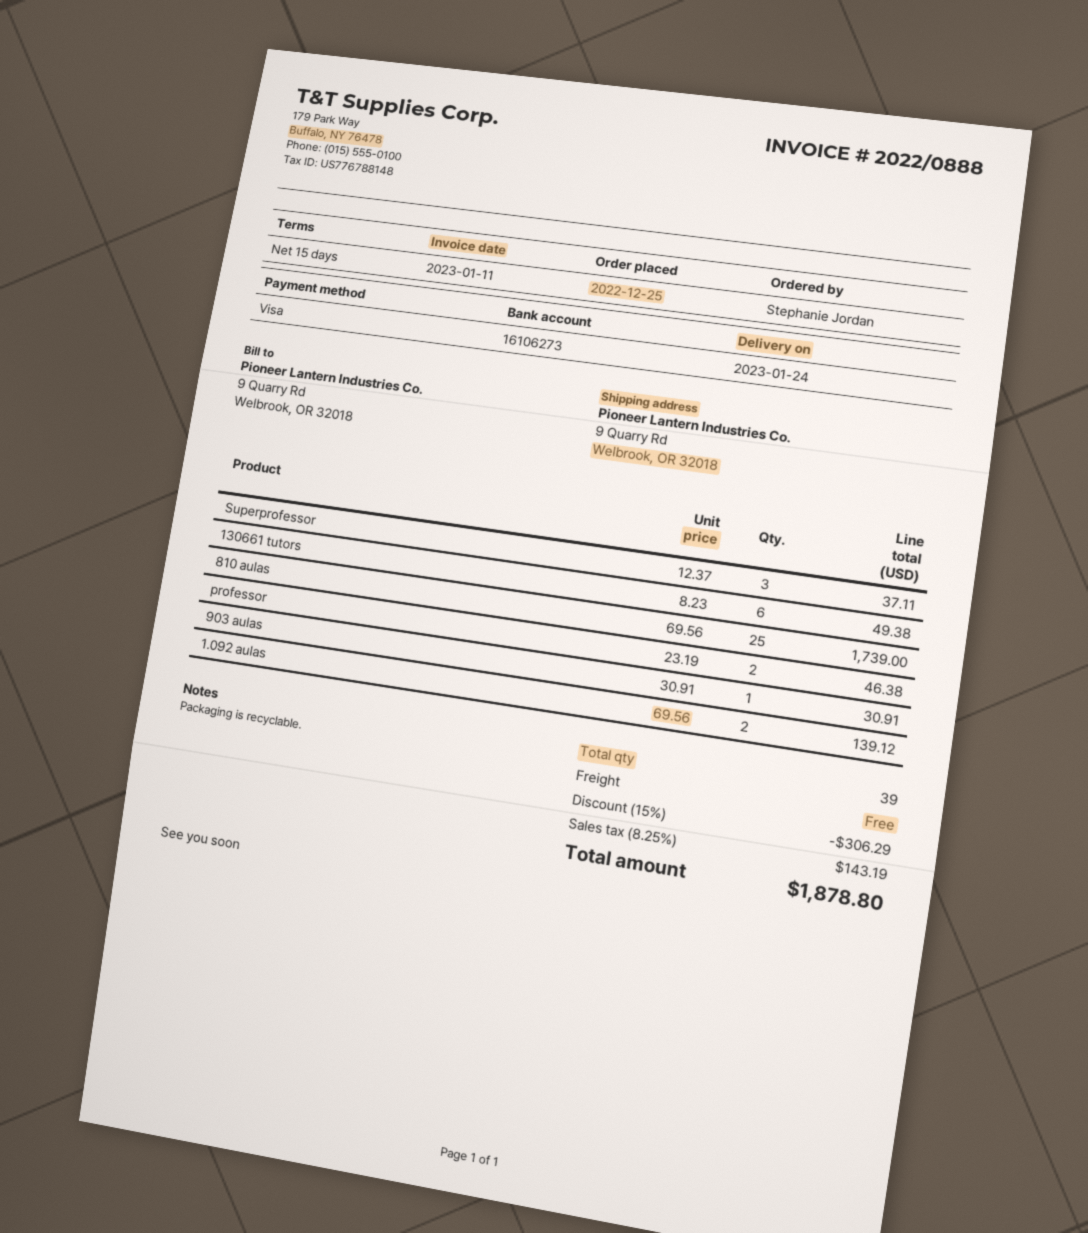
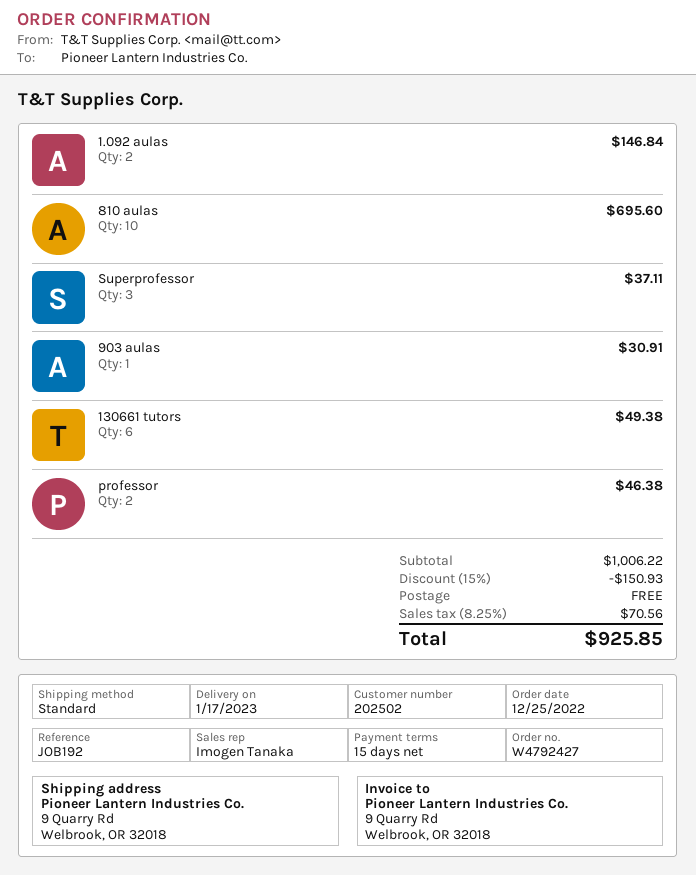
delivery date: 2023-01-24 -> 2023-01-17
810 aulas: 25 for 1739.00 -> 10 for 695.60
1.092 aulas: 2 for 139.12 -> 2 for 146.84
discount: 15% = 306.29 -> 15% = 150.93
tax: 8.25% = 143.19 -> 8.25% = 70.56
total: 1878.80 -> 925.85

